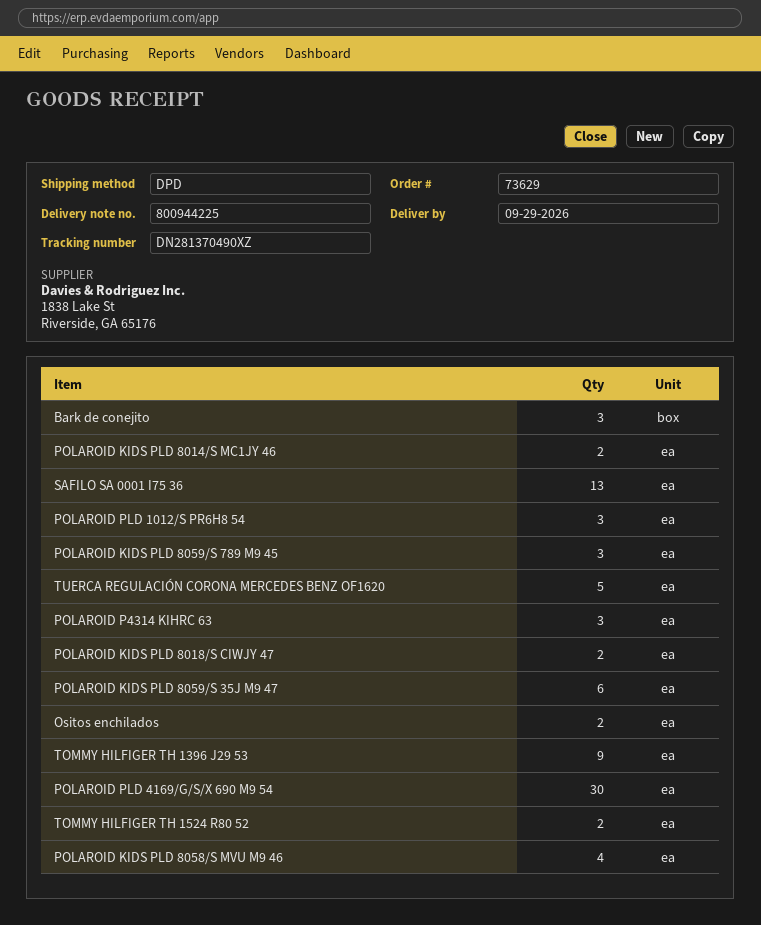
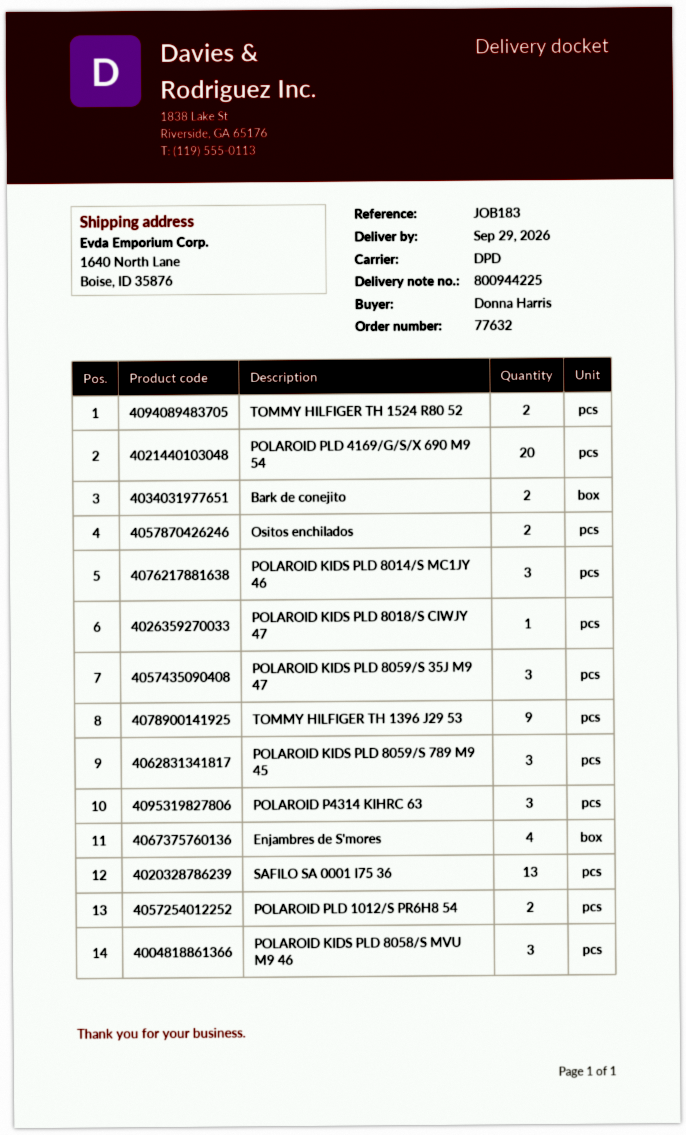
order number: 73629 -> 77632
Bark de conejito: 3 -> 2
POLAROID KIDS PLD 8014/S MC1JY 46: 2 -> 3
POLAROID PLD 1012/S PR6H8 54: 3 -> 2
TUERCA REGULACIÓN CORONA MERCEDES BENZ OF1620: 5 -> none
POLAROID KIDS PLD 8018/S CIWJY 47: 2 -> 1
POLAROID KIDS PLD 8059/S 35J M9 47: 6 -> 3
POLAROID PLD 4169/G/S/X 690 M9 54: 30 -> 20
POLAROID KIDS PLD 8058/S MVU M9 46: 4 -> 3
Enjambres de S'mores: none -> 4

